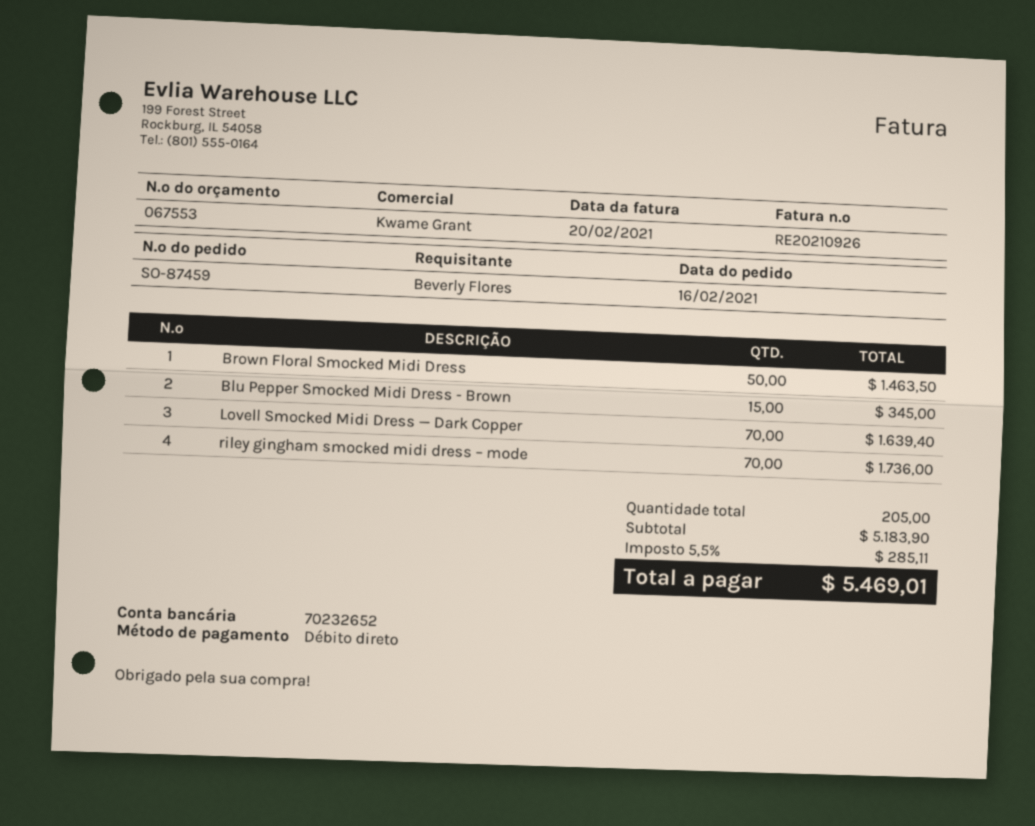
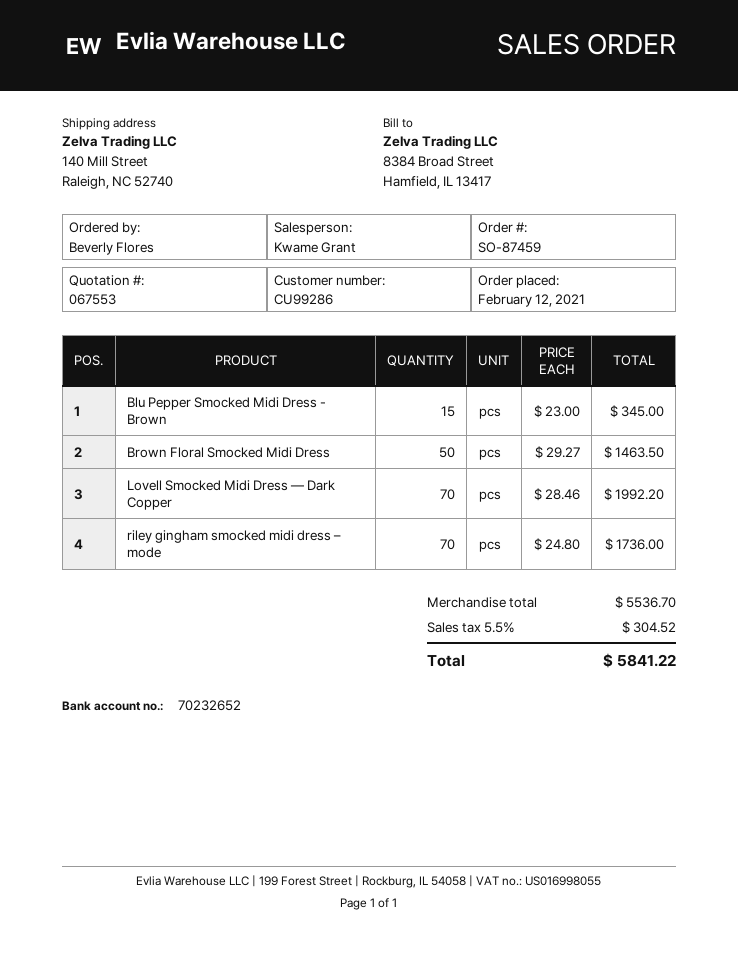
order date: 2021-02-16 -> 2021-02-12
Lovell Smocked Midi Dress — Dark Copper: 70 for 1639.40 -> 70 for 1992.20
subtotal: 5183.90 -> 5536.70
tax: 5.5% = 285.11 -> 5.5% = 304.52
total: 5469.01 -> 5841.22

